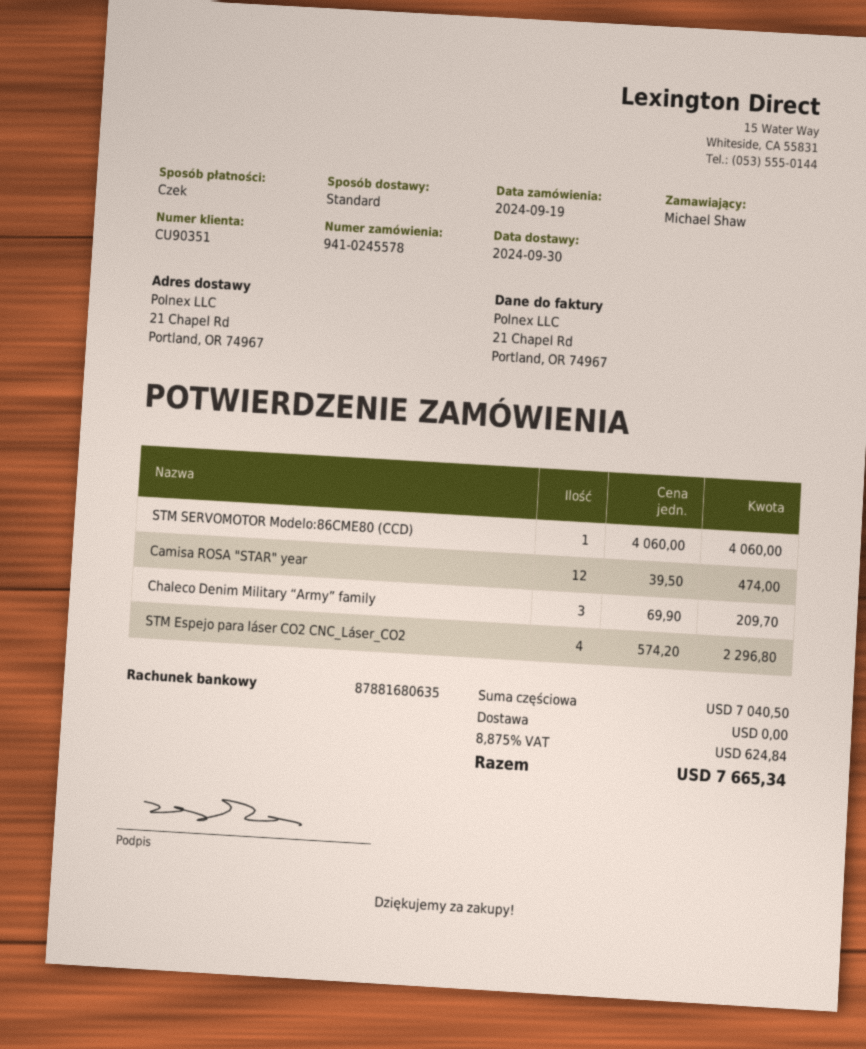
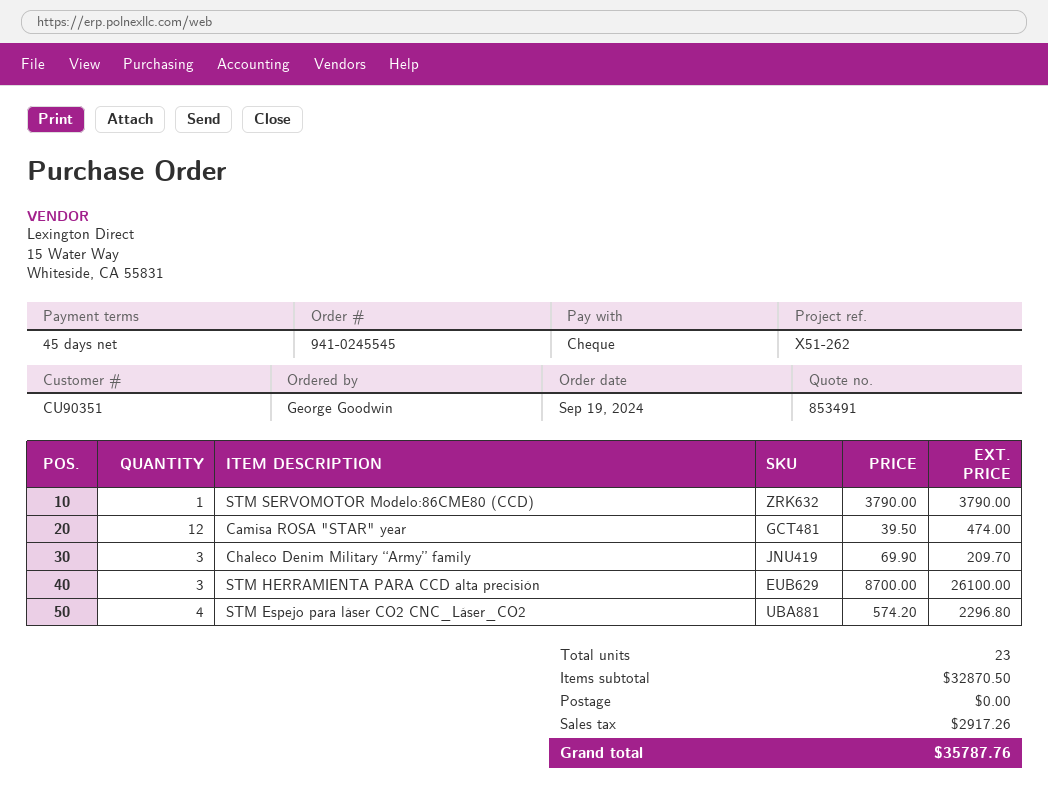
order number: 941-0245578 -> 941-0245545
ordered by: Michael Shaw -> George Goodwin
STM SERVOMOTOR Modelo:86CME80 (CCD): 1 x 4060.00 = 4060.00 -> 1 x 3790.00 = 3790.00
STM HERRAMIENTA PARA CCD alta precisión: none -> 3 x 8700.00 = 26100.00
subtotal: 7040.50 -> 32870.50
tax: 624.84 -> 2917.26
total: 7665.34 -> 35787.76

